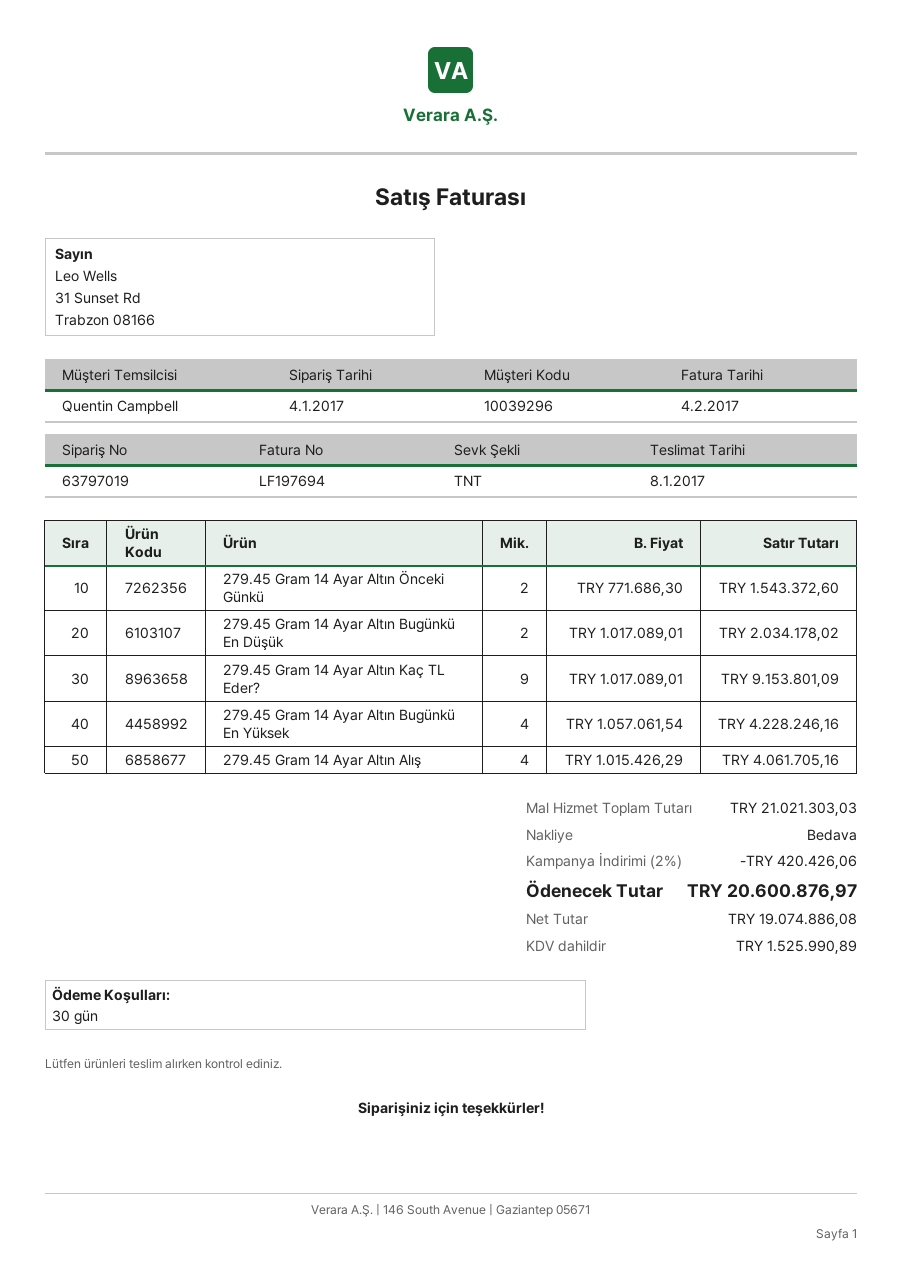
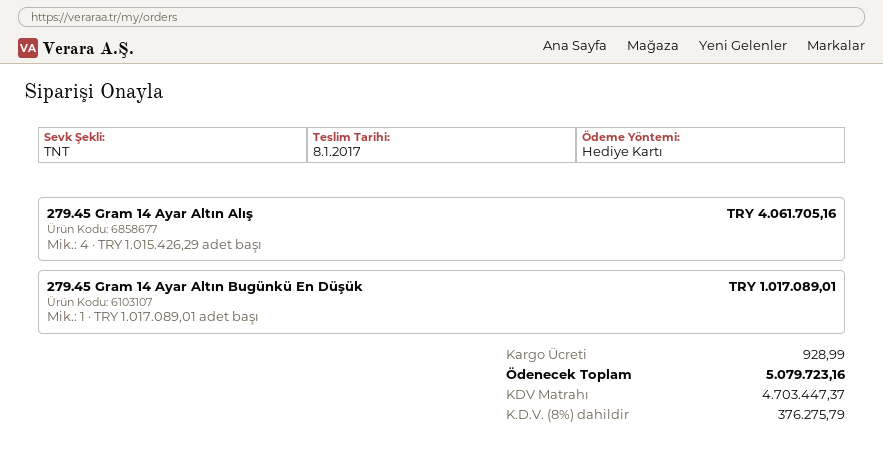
279.45 Gram 14 Ayar Altın Önceki Günkü: 2 x 771686.30 = 1543372.60 -> none
279.45 Gram 14 Ayar Altın Bugünkü En Düşük: 2 x 1017089.01 = 2034178.02 -> 1 x 1017089.01 = 1017089.01
279.45 Gram 14 Ayar Altın Kaç TL Eder?: 9 x 1017089.01 = 9153801.09 -> none
279.45 Gram 14 Ayar Altın Bugünkü En Yüksek: 4 x 1057061.54 = 4228246.16 -> none
discount: 2% = 420426.06 -> none
shipping: 0.00 -> 928.99
net: 19074886.08 -> 4703447.37
tax: 1525990.89 -> 376275.79
total: 20600876.97 -> 5079723.16

